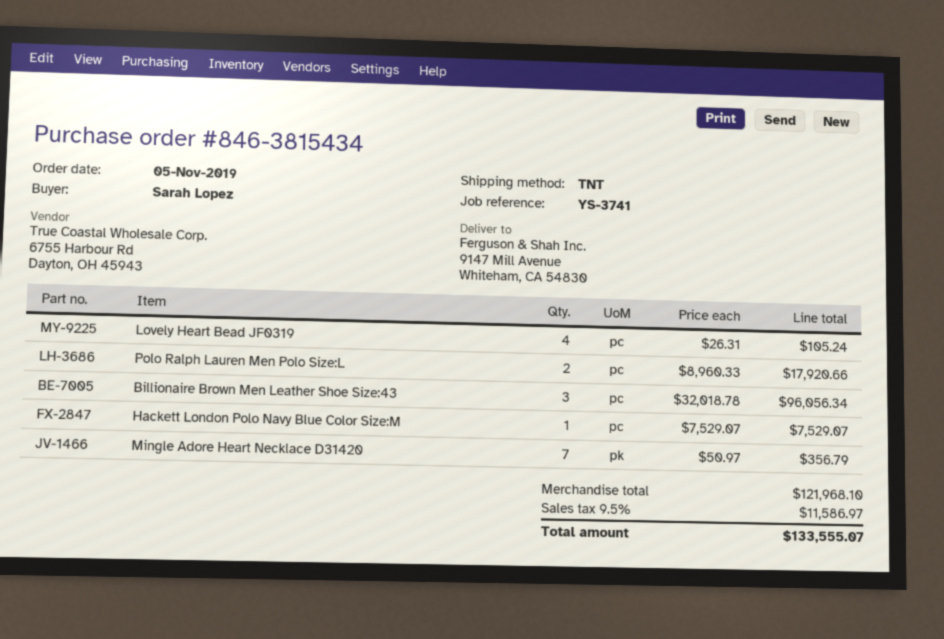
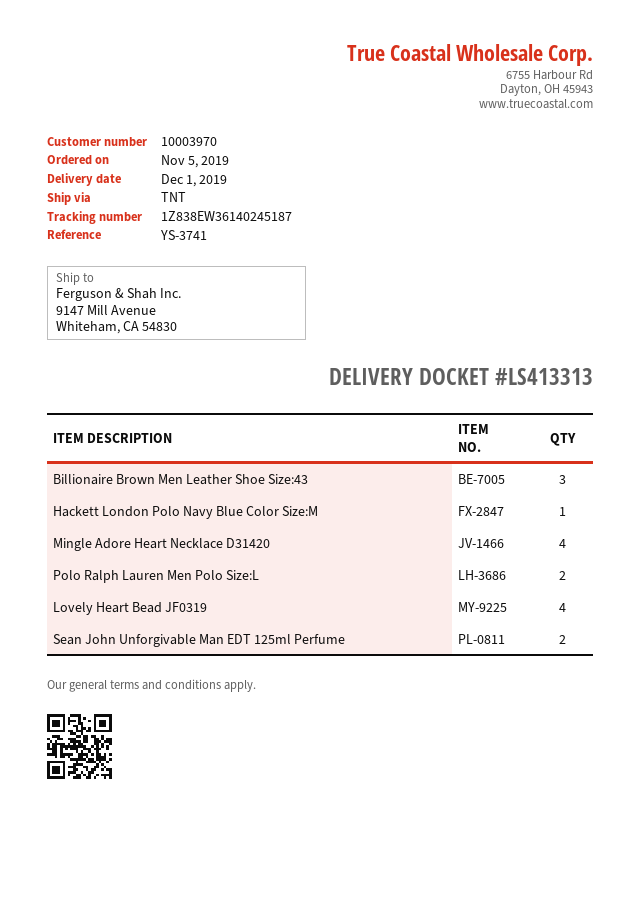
Mingle Adore Heart Necklace D31420: 7 -> 4
Sean John Unforgivable Man EDT 125ml Perfume: none -> 2

